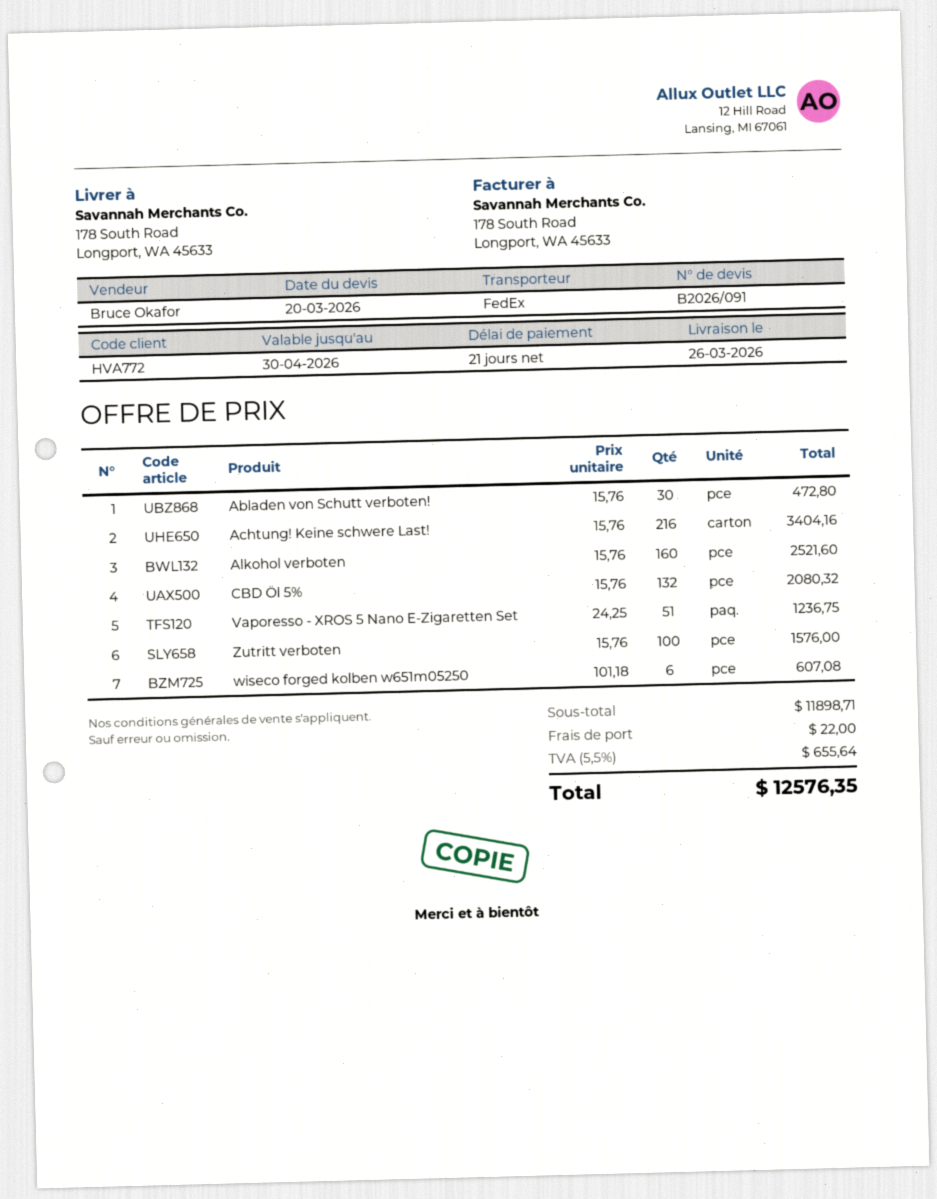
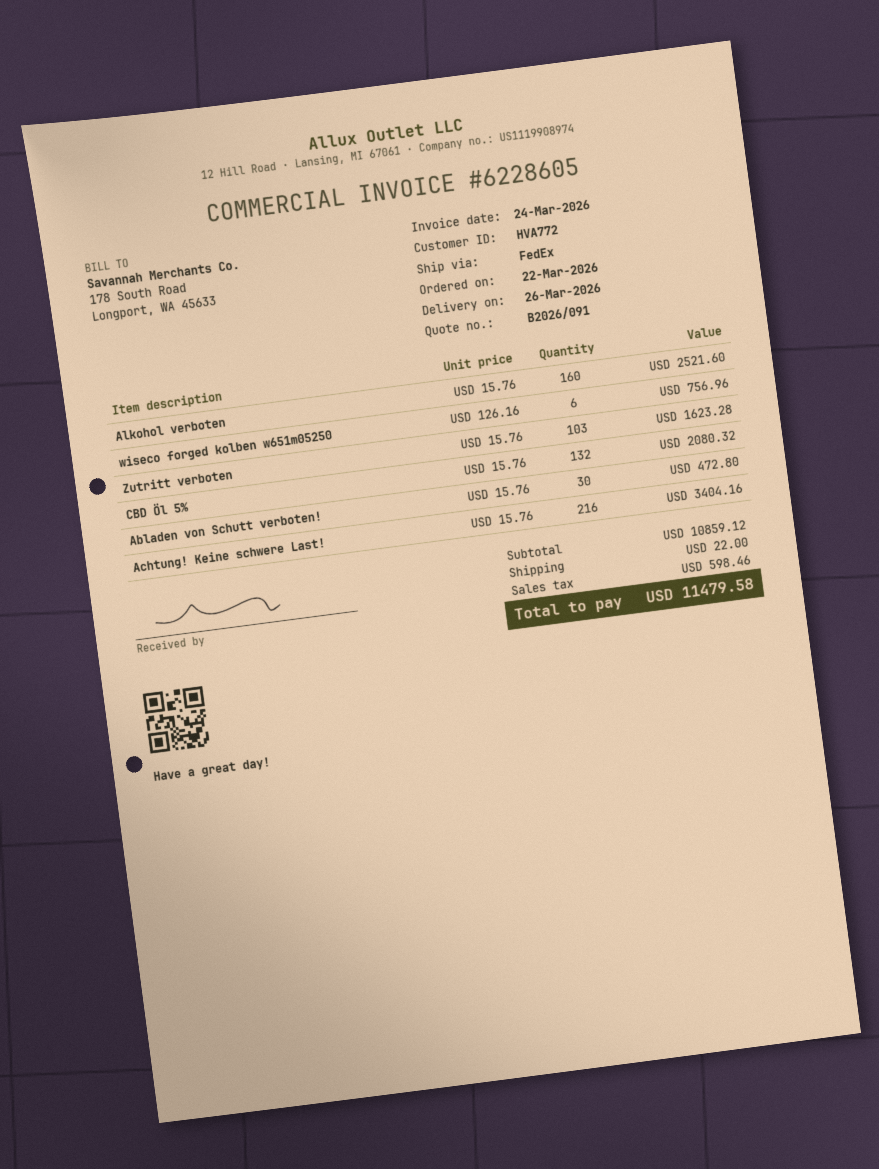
Vaporesso - XROS 5 Nano E-Zigaretten Set: 51 x 24.25 = 1236.75 -> none
Zutritt verboten: 100 x 15.76 = 1576.00 -> 103 x 15.76 = 1623.28
wiseco forged kolben w651m05250: 6 x 101.18 = 607.08 -> 6 x 126.16 = 756.96
subtotal: 11898.71 -> 10859.12
tax: 655.64 -> 598.46
total: 12576.35 -> 11479.58

